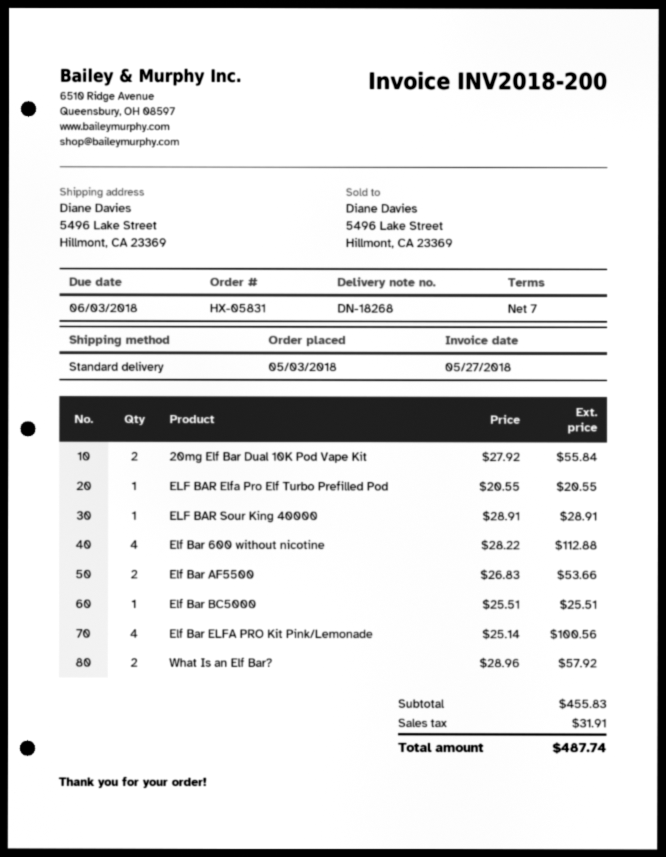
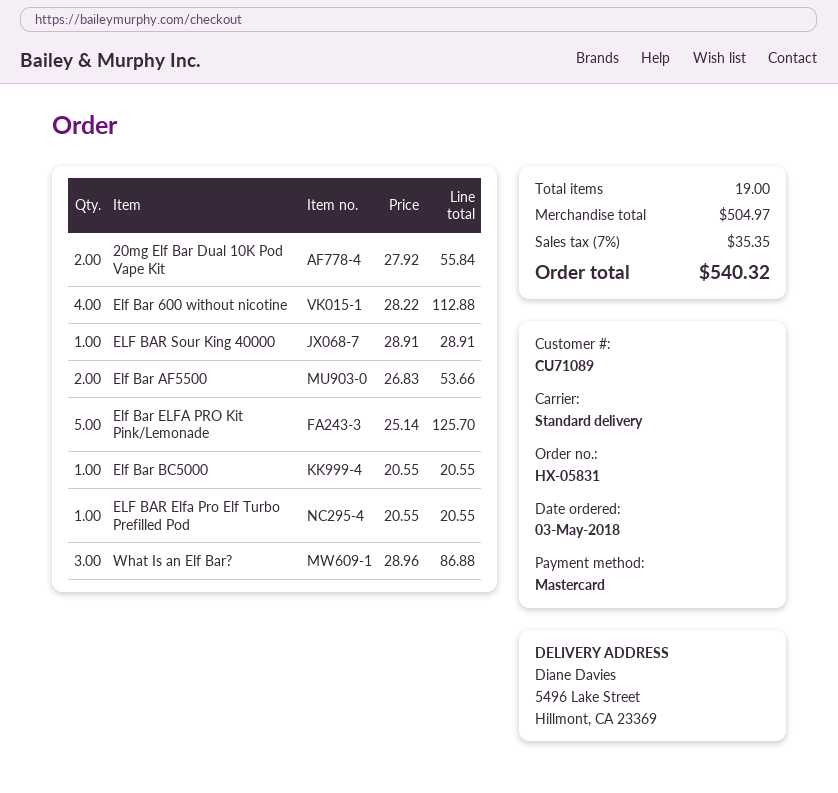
Elf Bar BC5000: 1 x 25.51 = 25.51 -> 1 x 20.55 = 20.55
Elf Bar ELFA PRO Kit Pink/Lemonade: 4 x 25.14 = 100.56 -> 5 x 25.14 = 125.70
What Is an Elf Bar?: 2 x 28.96 = 57.92 -> 3 x 28.96 = 86.88
subtotal: 455.83 -> 504.97
tax: 31.91 -> 35.35
total: 487.74 -> 540.32

